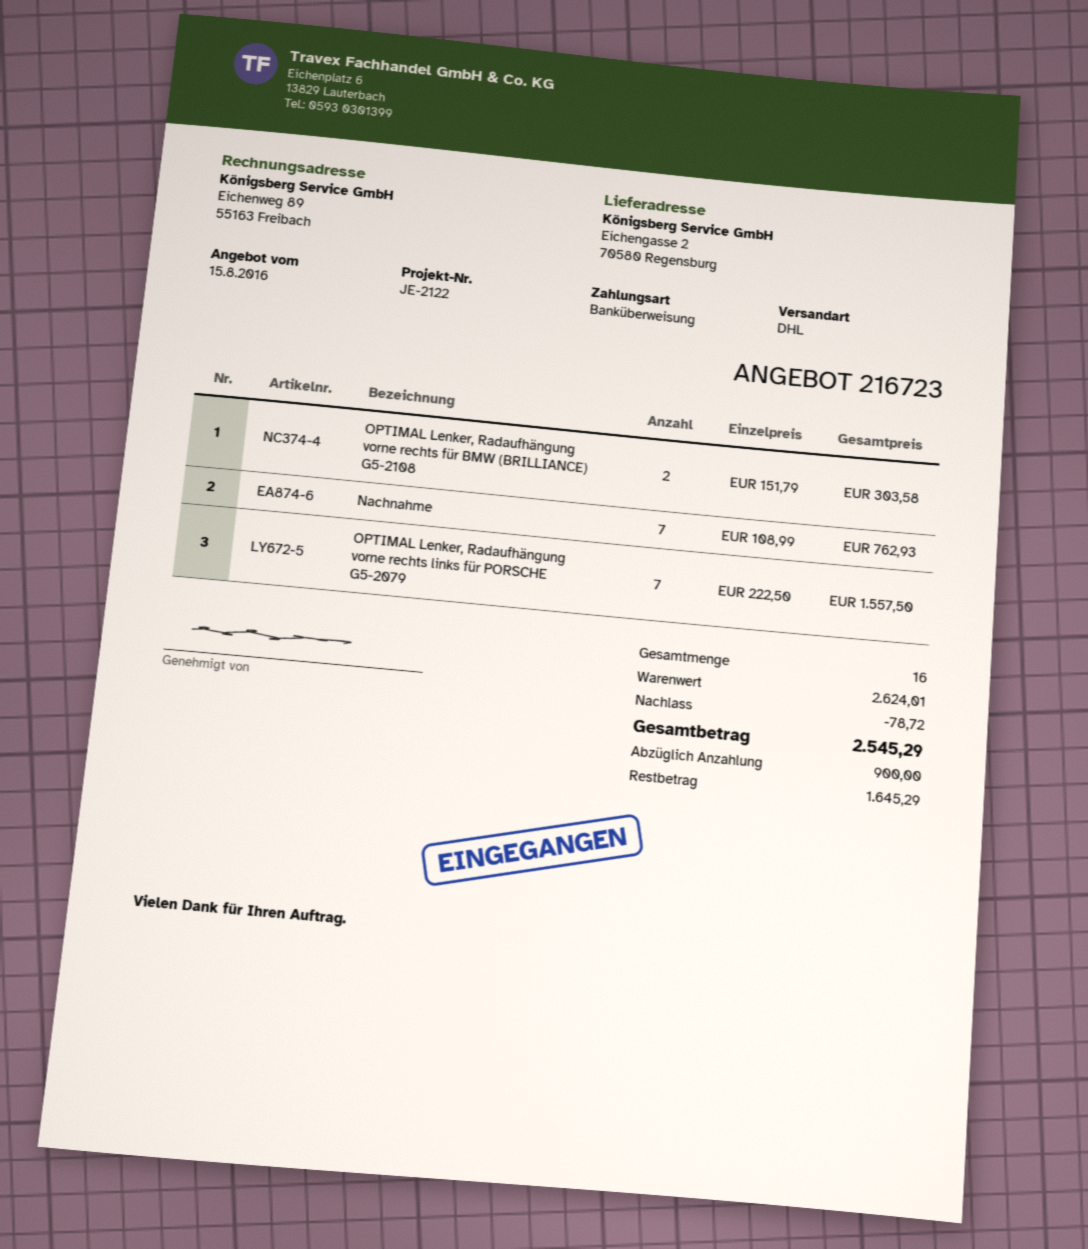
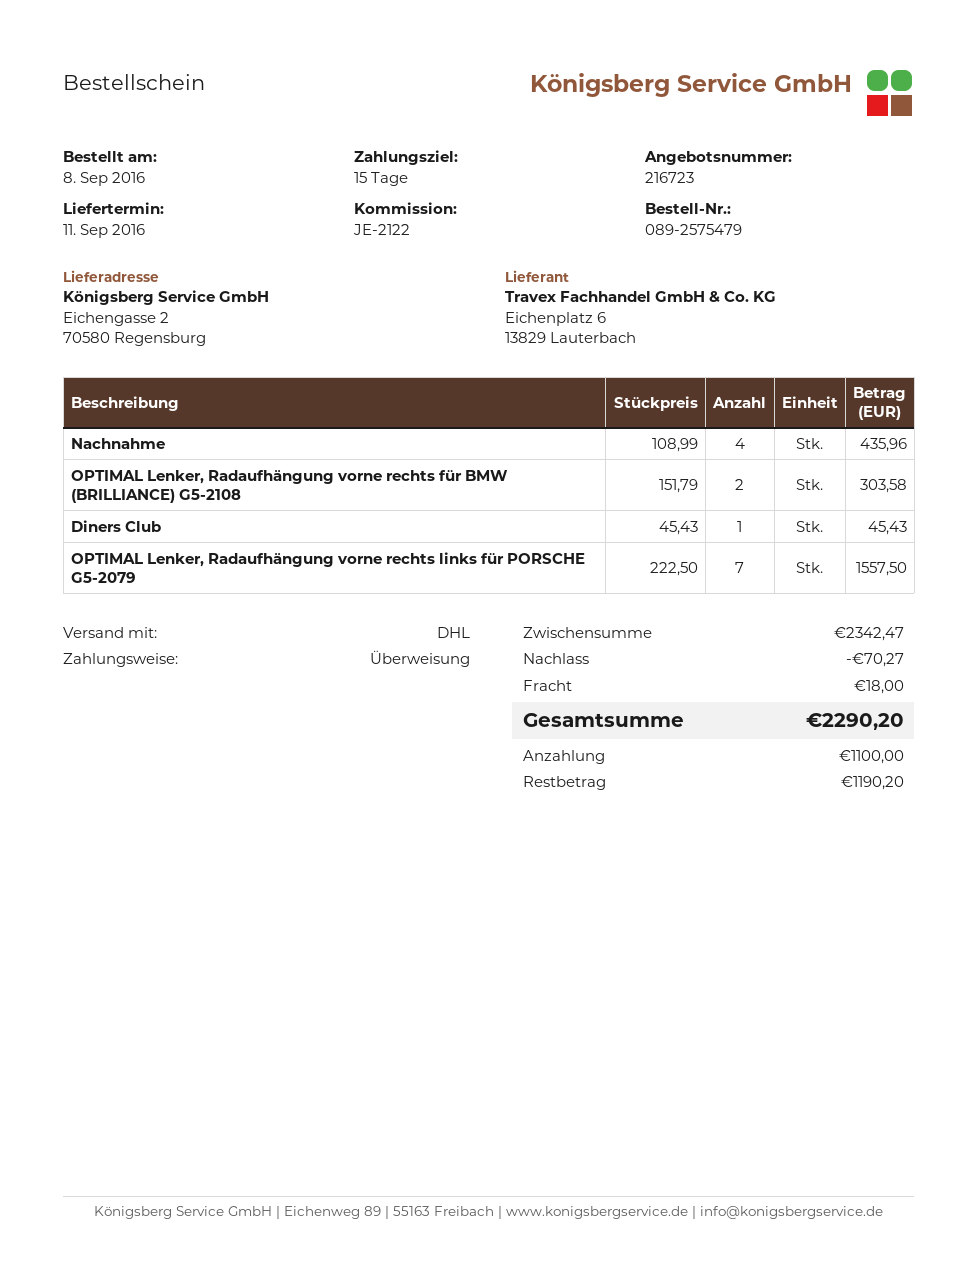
Nachnahme: 7 x 108.99 = 762.93 -> 4 x 108.99 = 435.96
Diners Club: none -> 1 x 45.43 = 45.43
subtotal: 2624.01 -> 2342.47
discount: 78.72 -> 70.27
shipping: none -> 18.00
total: 2545.29 -> 2290.20
deposit: 900.00 -> 1100.00
balance: 1645.29 -> 1190.20

